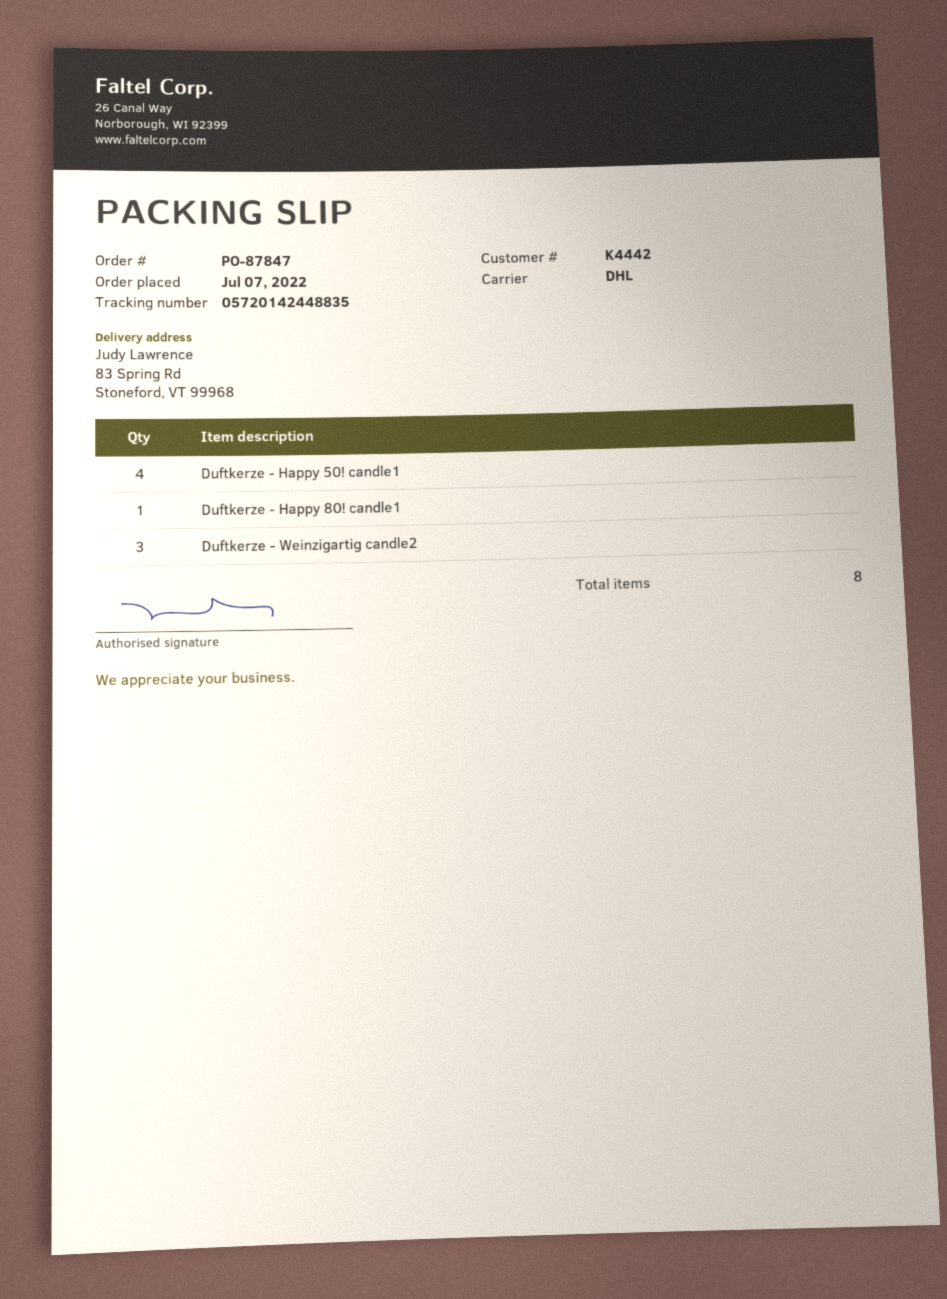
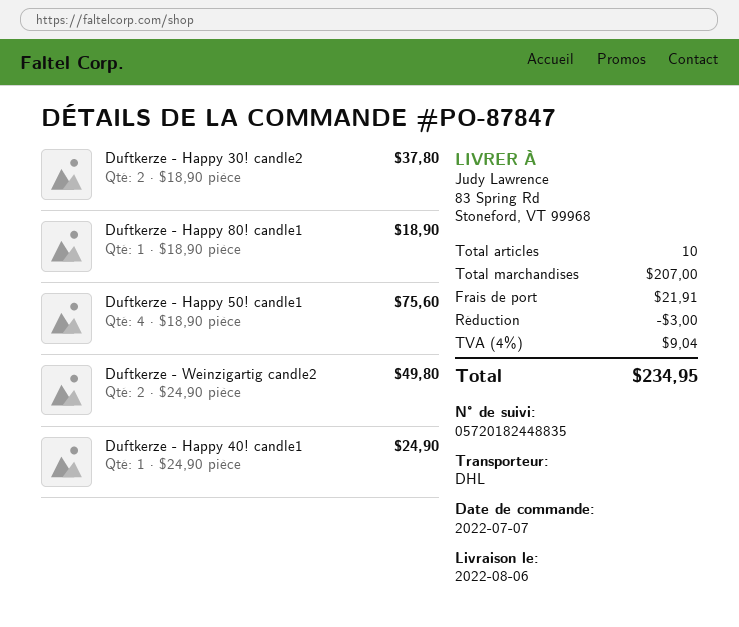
tracking number: 05720142448835 -> 05720182448835
Duftkerze - Weinzigartig candle2: 3 -> 2
Duftkerze - Happy 30! candle2: none -> 2
Duftkerze - Happy 40! candle1: none -> 1
total quantity: 8 -> 10

